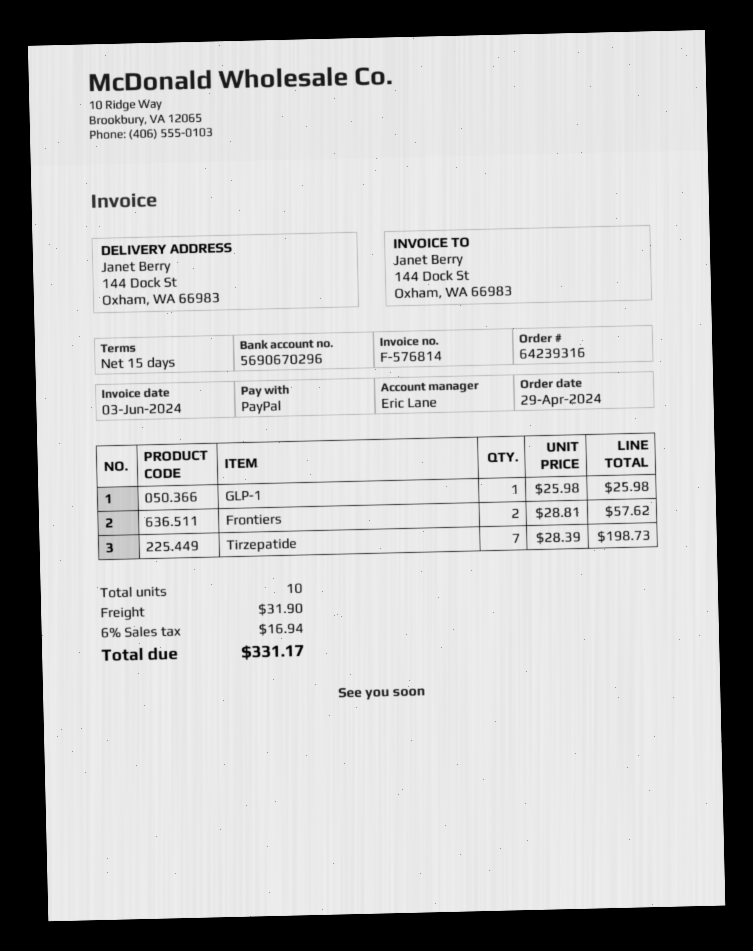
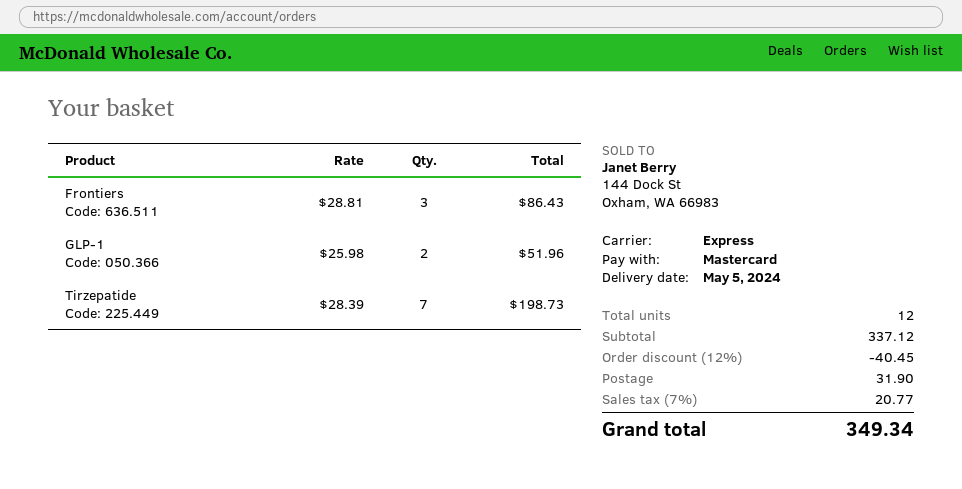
payment method: PayPal -> Mastercard
GLP-1: 1 x 25.98 = 25.98 -> 2 x 25.98 = 51.96
Frontiers: 2 x 28.81 = 57.62 -> 3 x 28.81 = 86.43
total quantity: 10 -> 12
discount: none -> 12% = 40.45
tax: 6% = 16.94 -> 7% = 20.77
total: 331.17 -> 349.34

